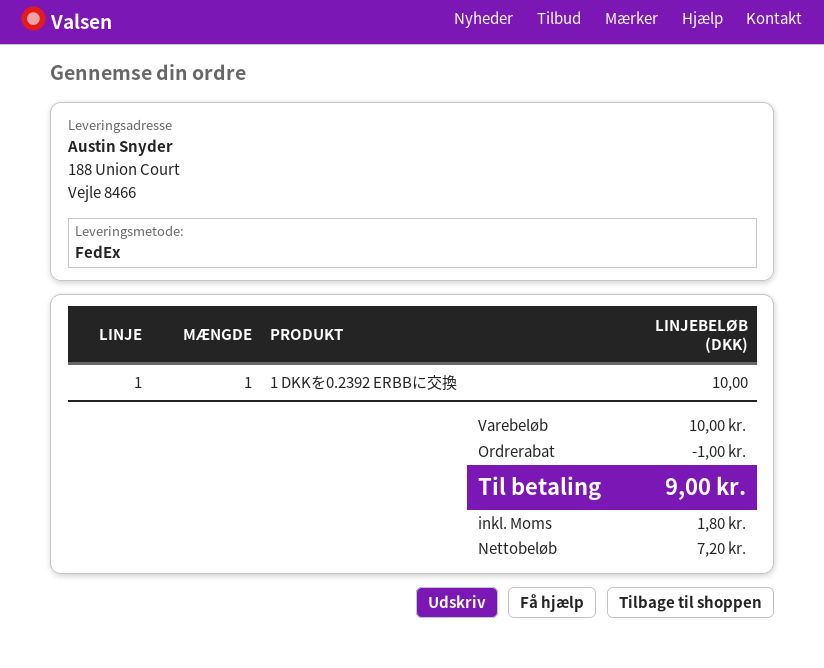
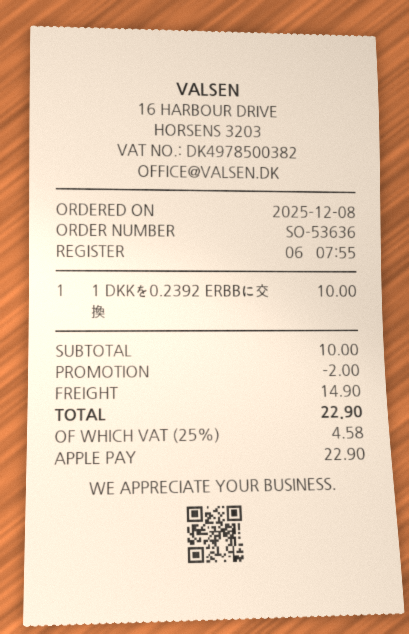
discount: 1.00 -> 2.00
shipping: none -> 14.90
tax: 1.80 -> 4.58
total: 9.00 -> 22.90

